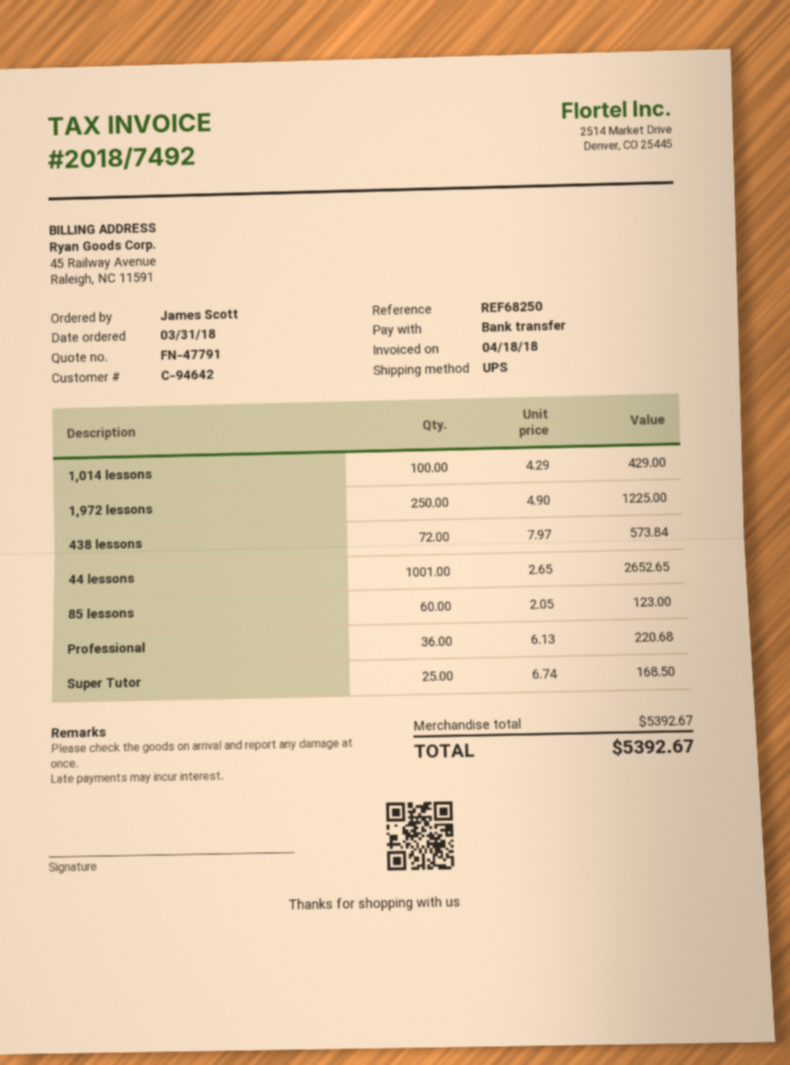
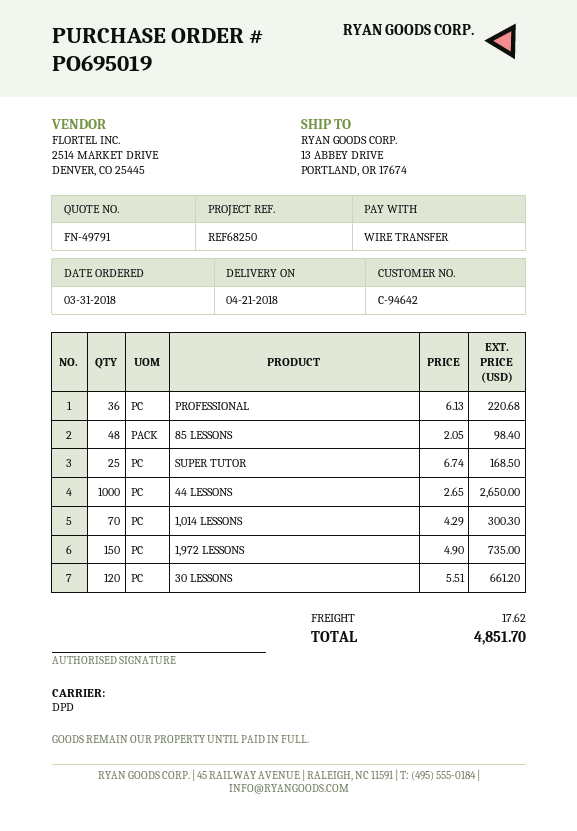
quote number: FN-47791 -> FN-49791
shipping method: UPS -> DPD
1,014 lessons: 100 x 4.29 = 429.00 -> 70 x 4.29 = 300.30
1,972 lessons: 250 x 4.90 = 1225.00 -> 150 x 4.90 = 735.00
438 lessons: 72 x 7.97 = 573.84 -> none
44 lessons: 1001 x 2.65 = 2652.65 -> 1000 x 2.65 = 2650.00
85 lessons: 60 x 2.05 = 123.00 -> 48 x 2.05 = 98.40
30 LESSONS: none -> 120 x 5.51 = 661.20
shipping: none -> 17.62
total: 5392.67 -> 4851.70

